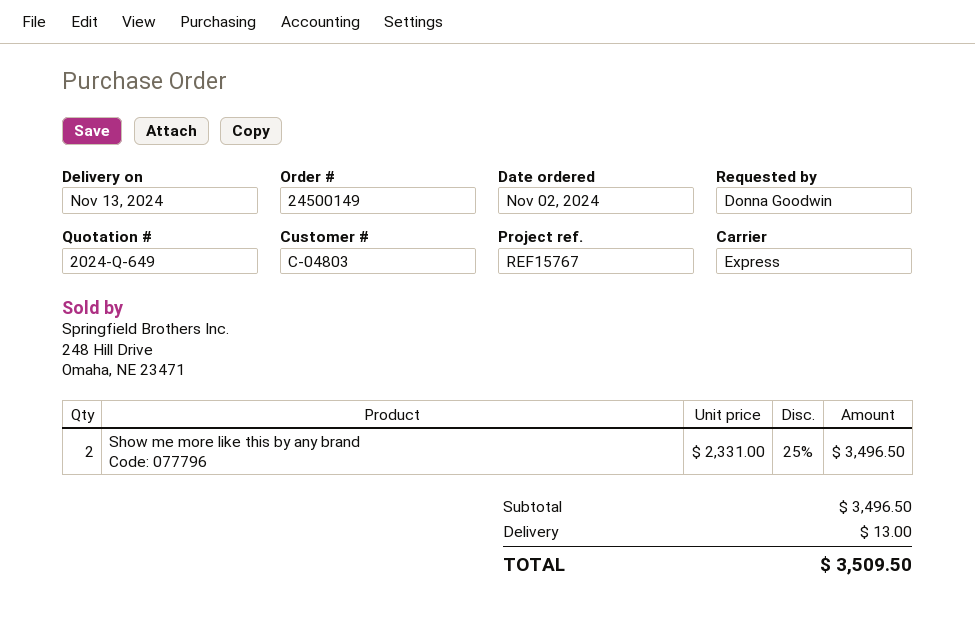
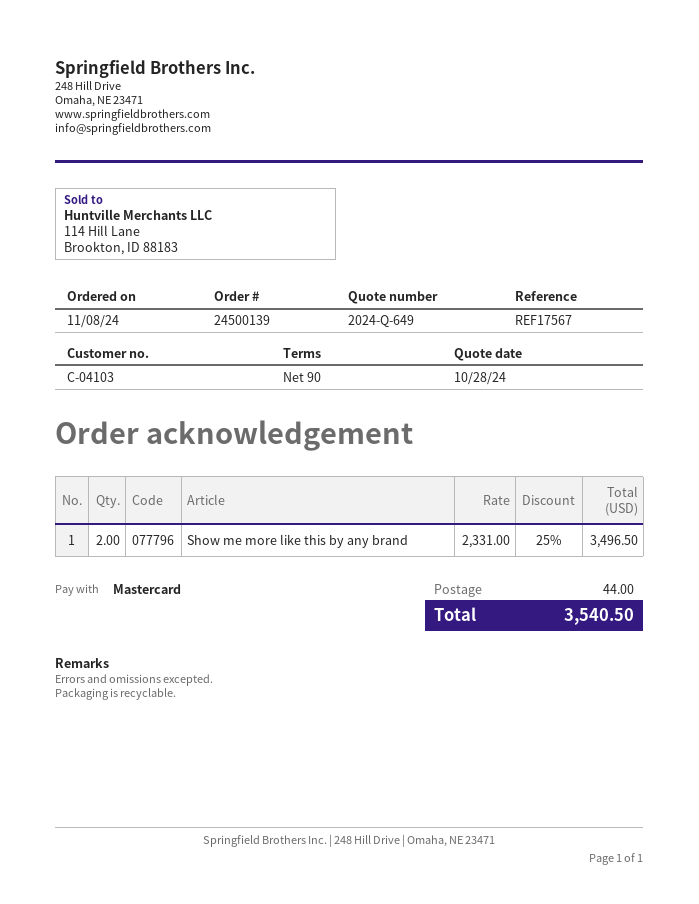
order number: 24500149 -> 24500139
order date: 2024-11-02 -> 2024-11-08
customer number: C-04803 -> C-04103
reference: REF15767 -> REF17567
shipping: 13.00 -> 44.00
total: 3509.50 -> 3540.50

